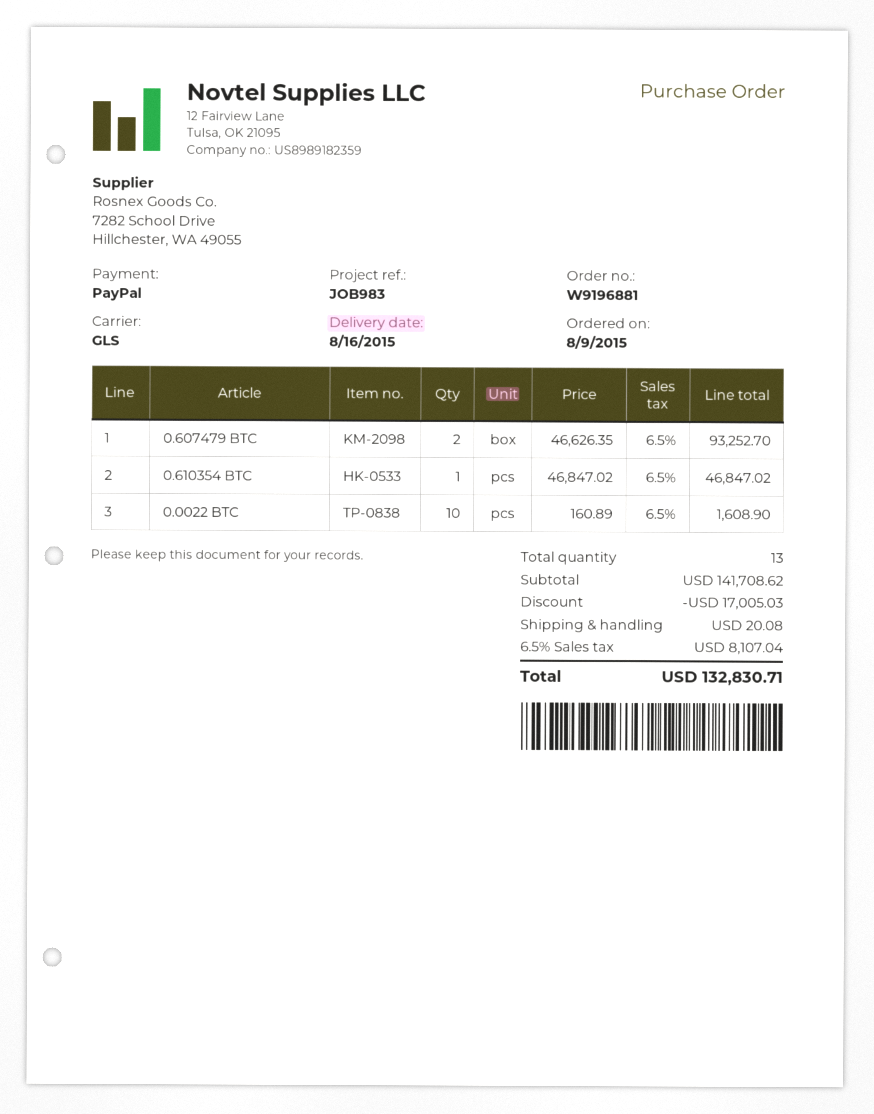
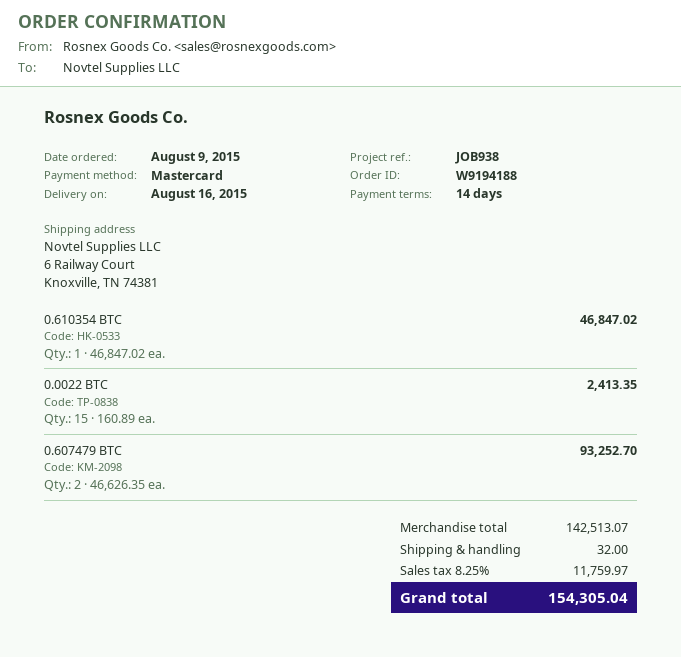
order number: W9196881 -> W9194188
reference: JOB983 -> JOB938
payment method: PayPal -> Mastercard
0.0022 BTC: 10 x 160.89 = 1608.90 -> 15 x 160.89 = 2413.35
subtotal: 141708.62 -> 142513.07
discount: 17005.03 -> none
shipping: 20.08 -> 32.00
tax: 6.5% = 8107.04 -> 8.25% = 11759.97
total: 132830.71 -> 154305.04

